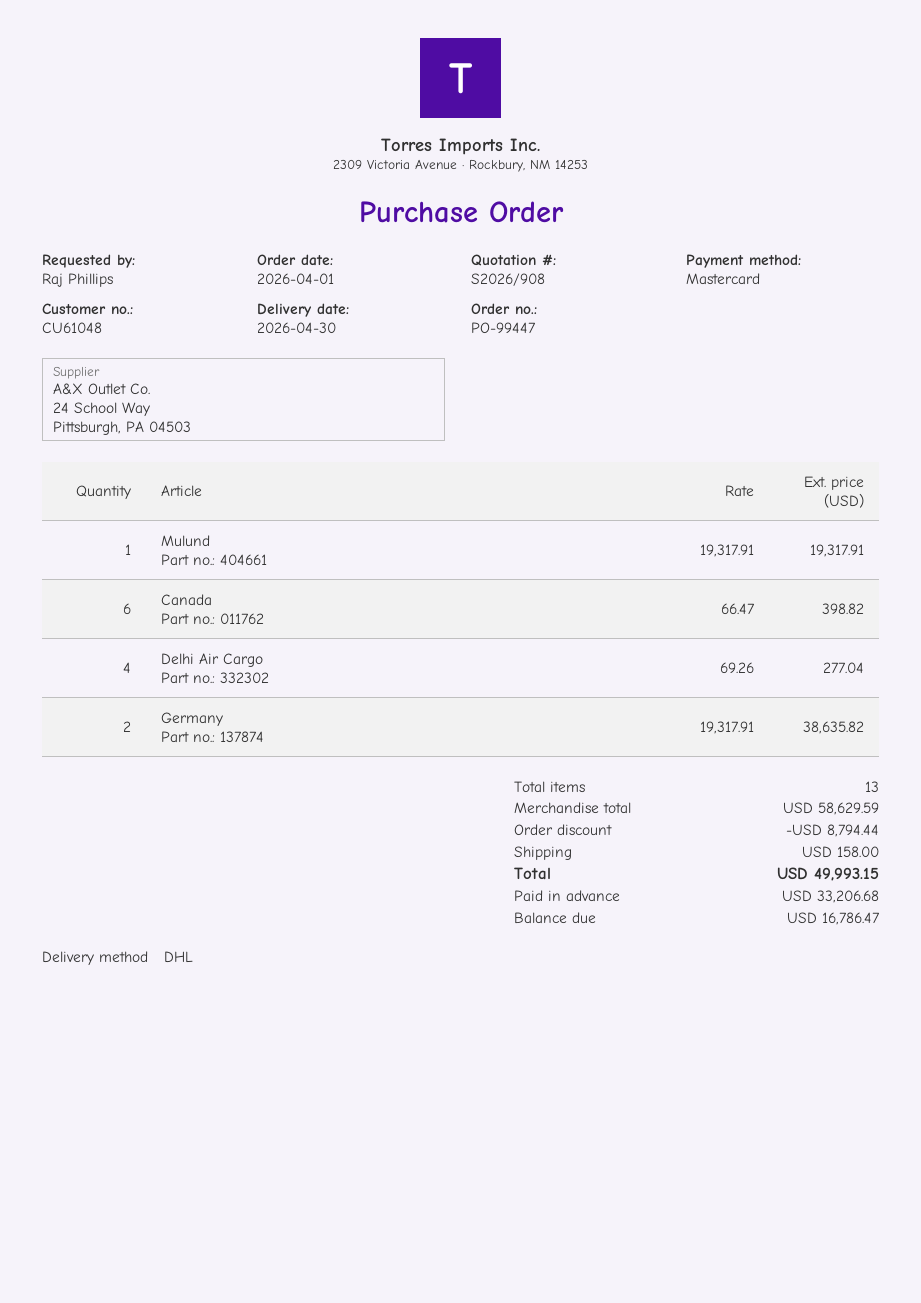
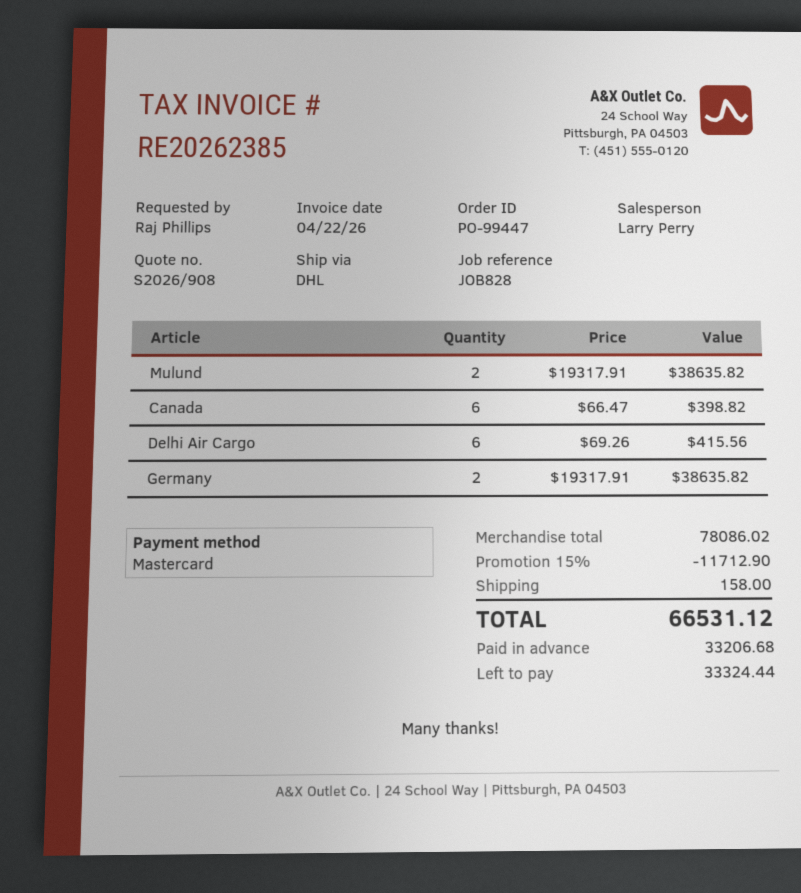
Mulund: 1 x 19317.91 = 19317.91 -> 2 x 19317.91 = 38635.82
Delhi Air Cargo: 4 x 69.26 = 277.04 -> 6 x 69.26 = 415.56
subtotal: 58629.59 -> 78086.02
discount: 8794.44 -> 11712.90
total: 49993.15 -> 66531.12
balance: 16786.47 -> 33324.44

